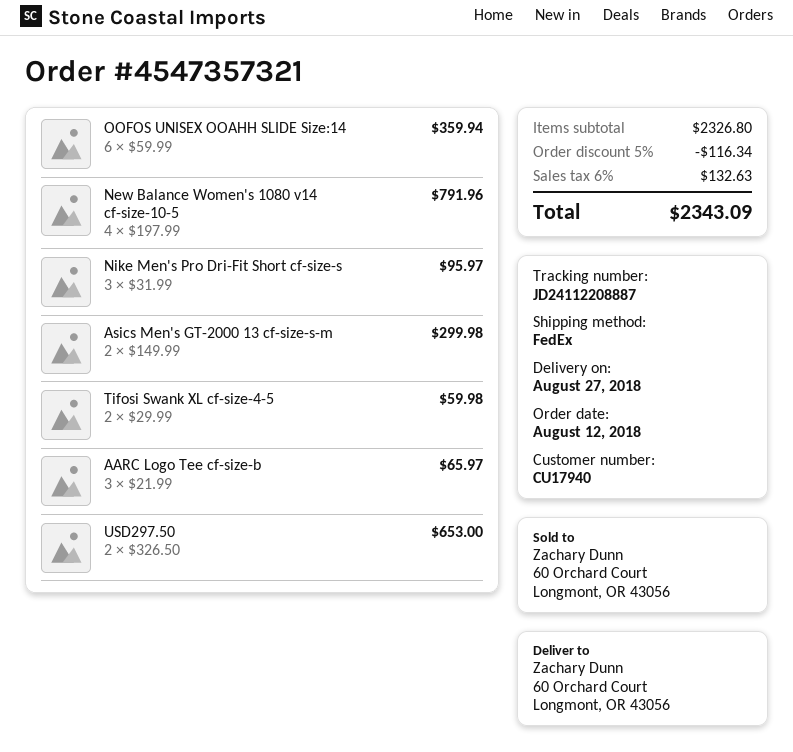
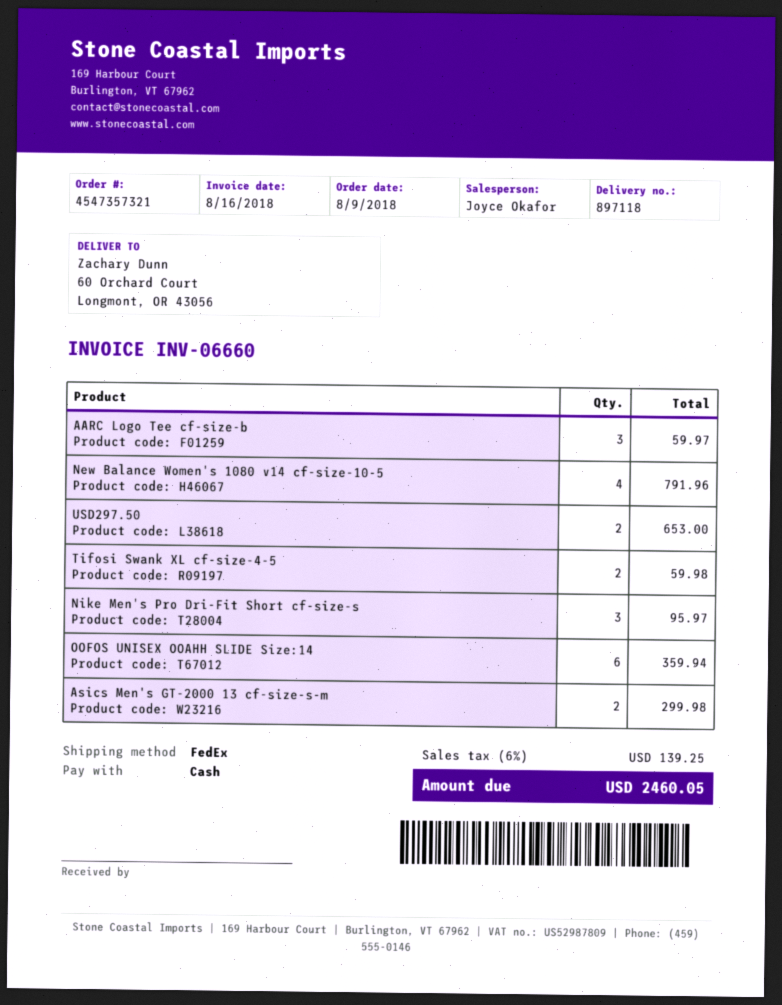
order date: 2018-08-12 -> 2018-08-09
AARC Logo Tee cf-size-b: 3 for 65.97 -> 3 for 59.97
discount: 5% = 116.34 -> none
tax: 6% = 132.63 -> 6% = 139.25
total: 2343.09 -> 2460.05

